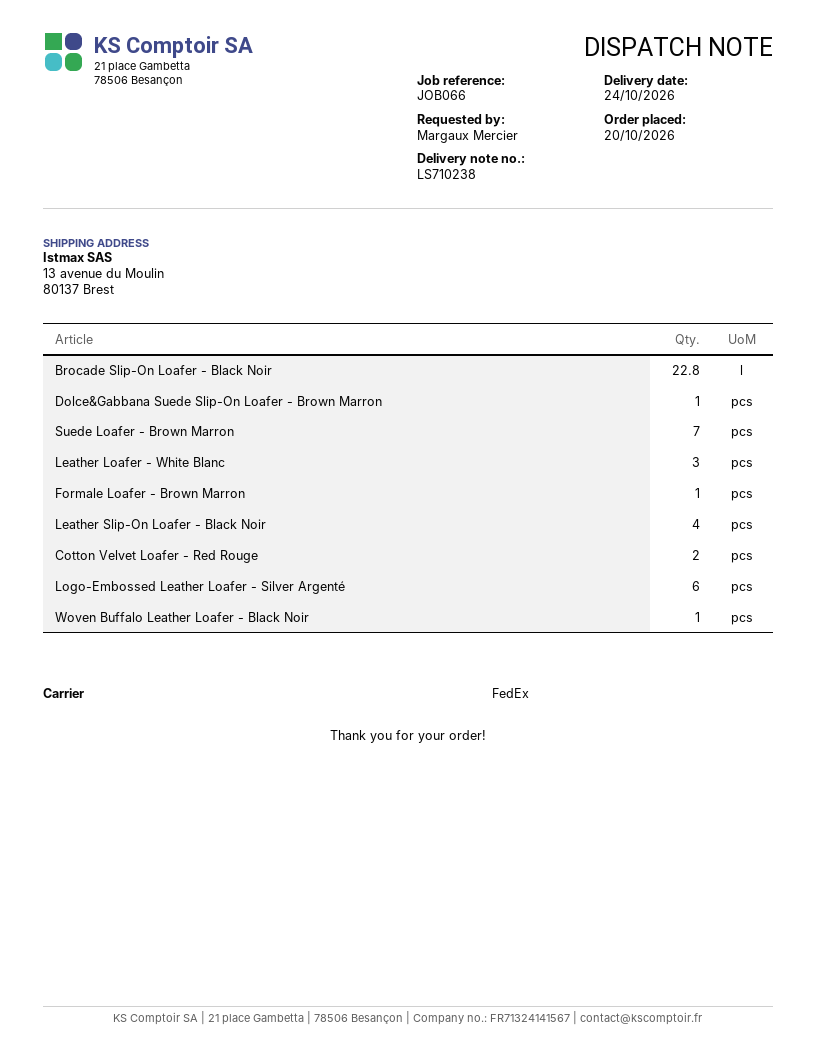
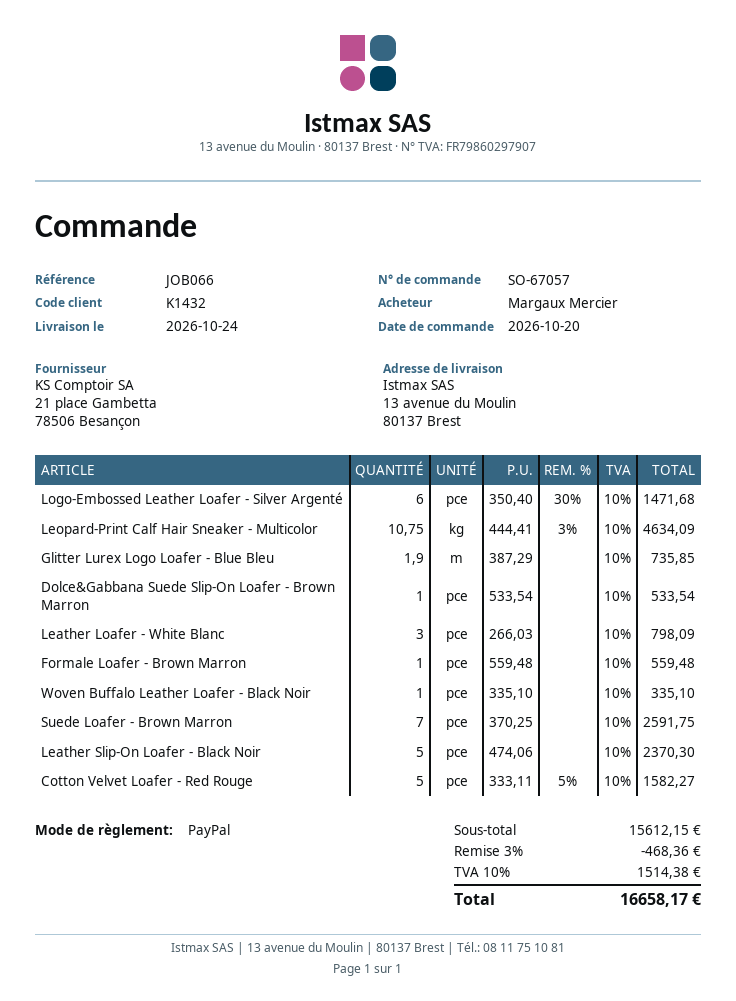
Brocade Slip-On Loafer - Black Noir: 22.8 -> none
Leather Slip-On Loafer - Black Noir: 4 -> 5
Cotton Velvet Loafer - Red Rouge: 2 -> 5
Leopard-Print Calf Hair Sneaker - Multicolor: none -> 10.75
Glitter Lurex Logo Loafer - Blue Bleu: none -> 1.9

